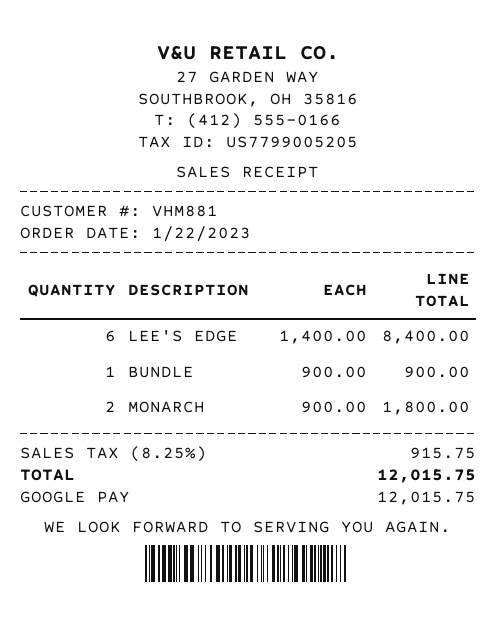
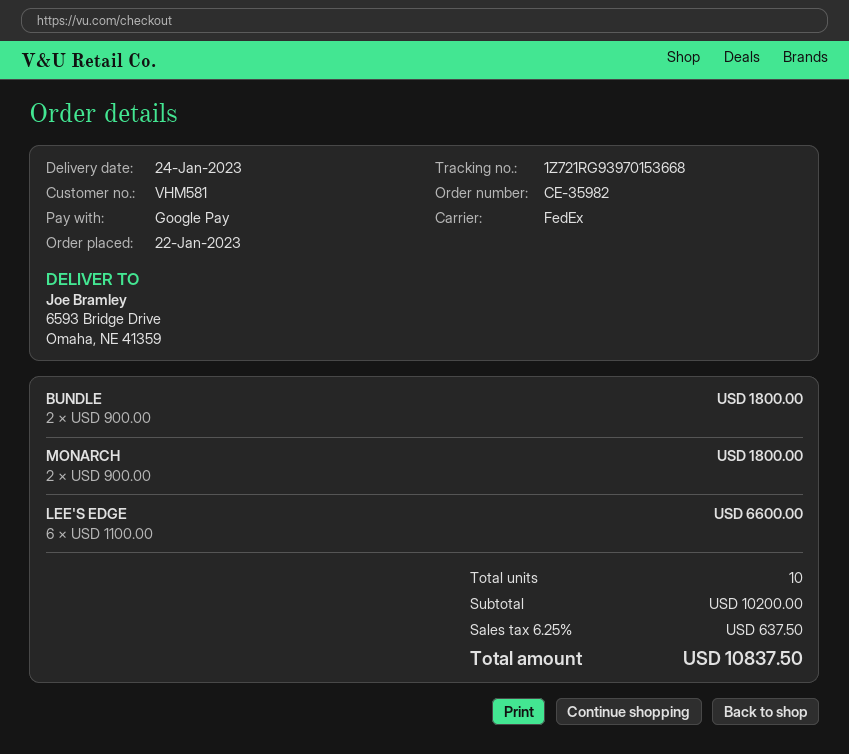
customer number: VHM881 -> VHM581
LEE'S EDGE: 6 x 1400.00 = 8400.00 -> 6 x 1100.00 = 6600.00
BUNDLE: 1 x 900.00 = 900.00 -> 2 x 900.00 = 1800.00
tax: 8.25% = 915.75 -> 6.25% = 637.50
total: 12015.75 -> 10837.50

